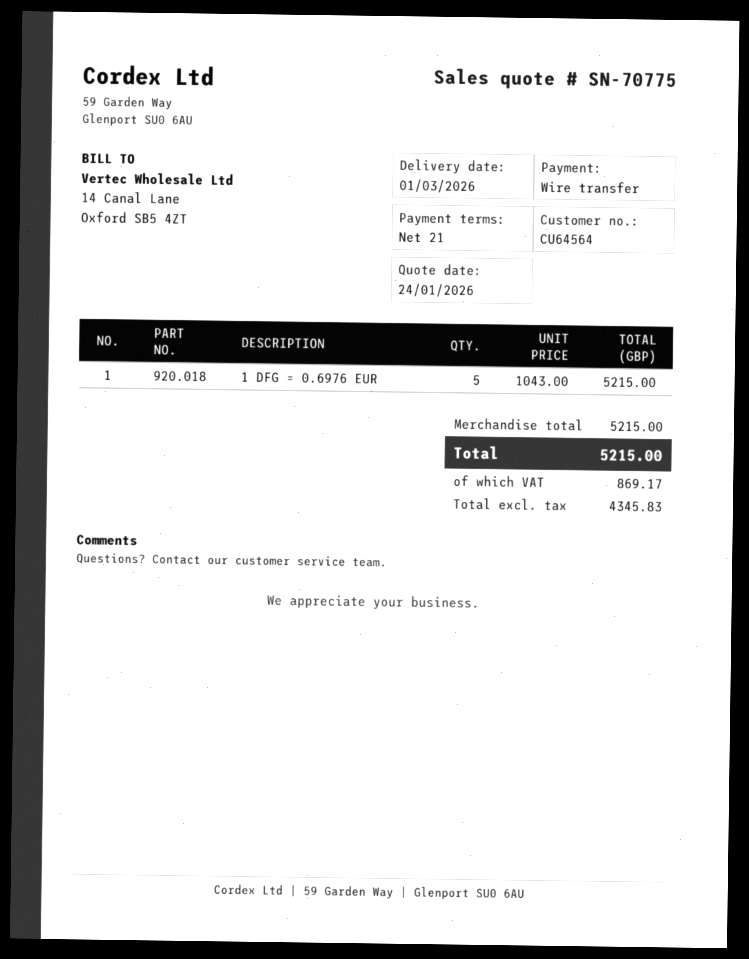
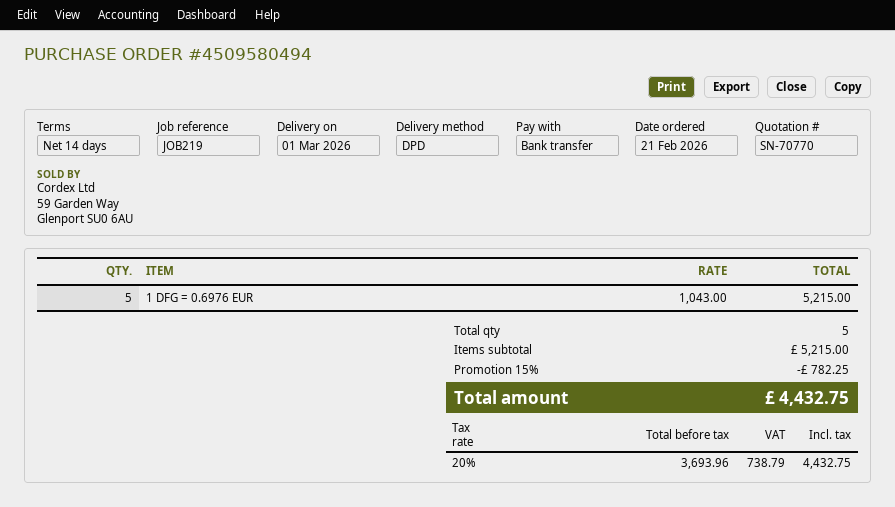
quote number: SN-70775 -> SN-70770
payment terms: 21 days -> 14 days
discount: none -> 15% = 782.25
net: 4345.83 -> 3693.96
tax: 869.17 -> 738.79
total: 5215.00 -> 4432.75

